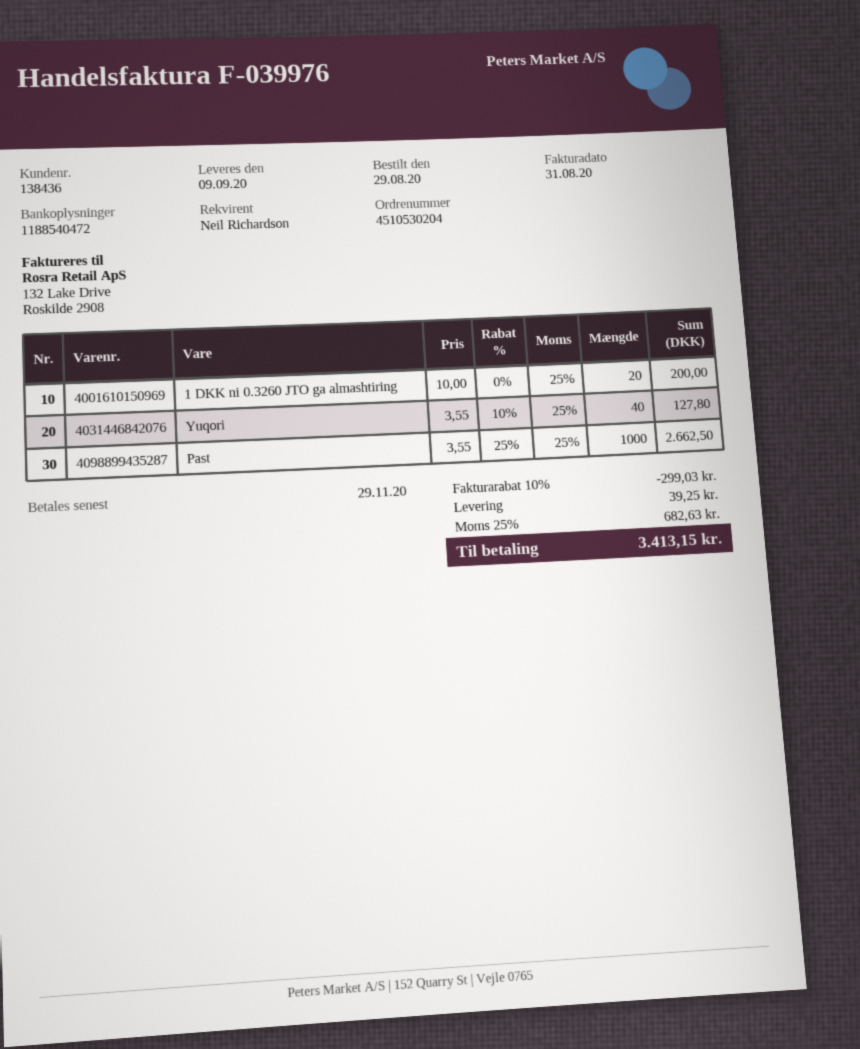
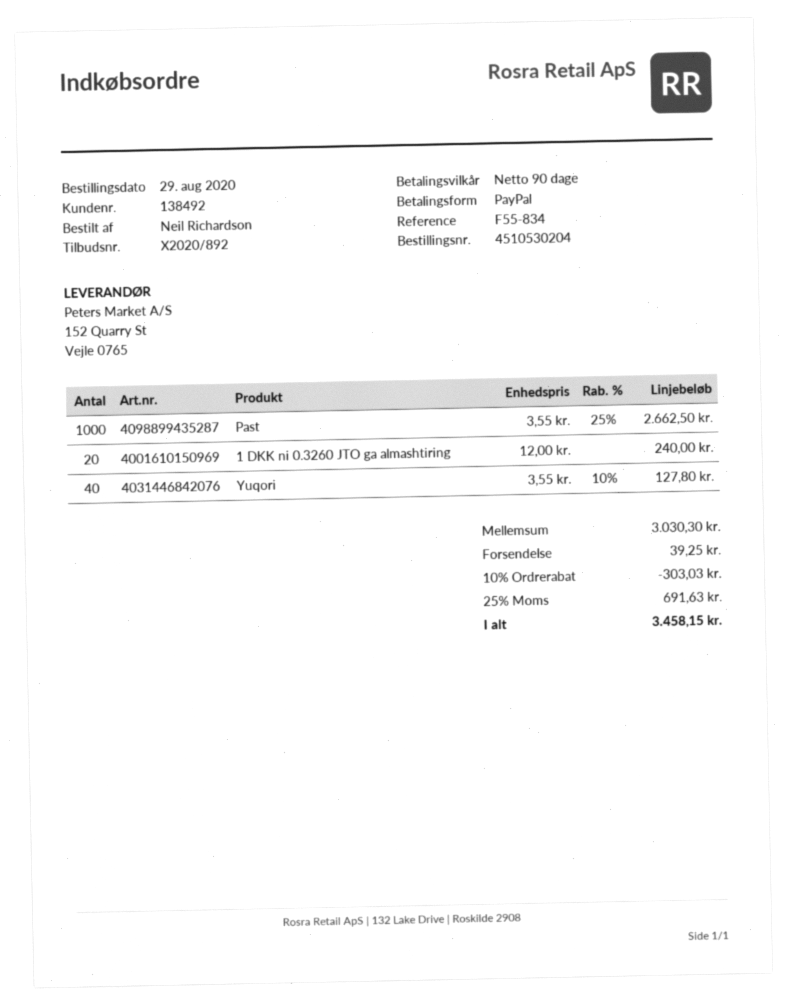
customer number: 138436 -> 138492
1 DKK ni 0.3260 JTO ga almashtiring: 20 x 10.00 = 200.00 -> 20 x 12.00 = 240.00
discount: 10% = 299.03 -> 10% = 303.03
tax: 25% = 682.63 -> 25% = 691.63
total: 3413.15 -> 3458.15

